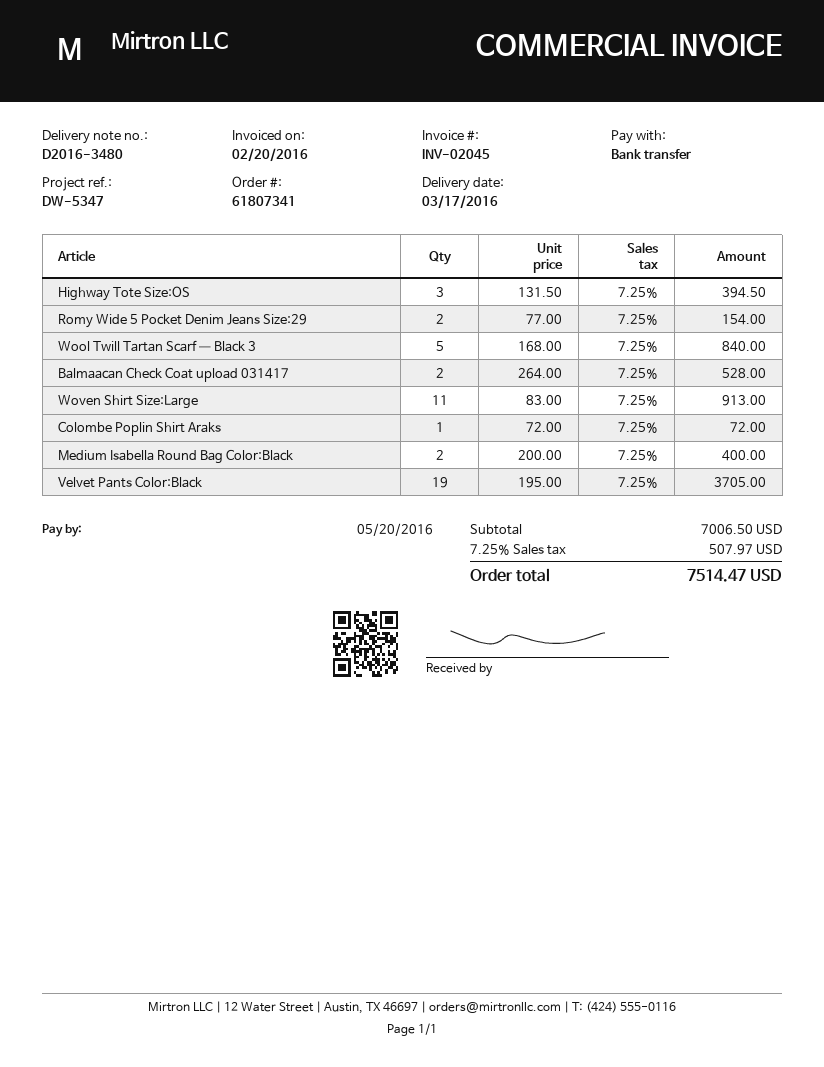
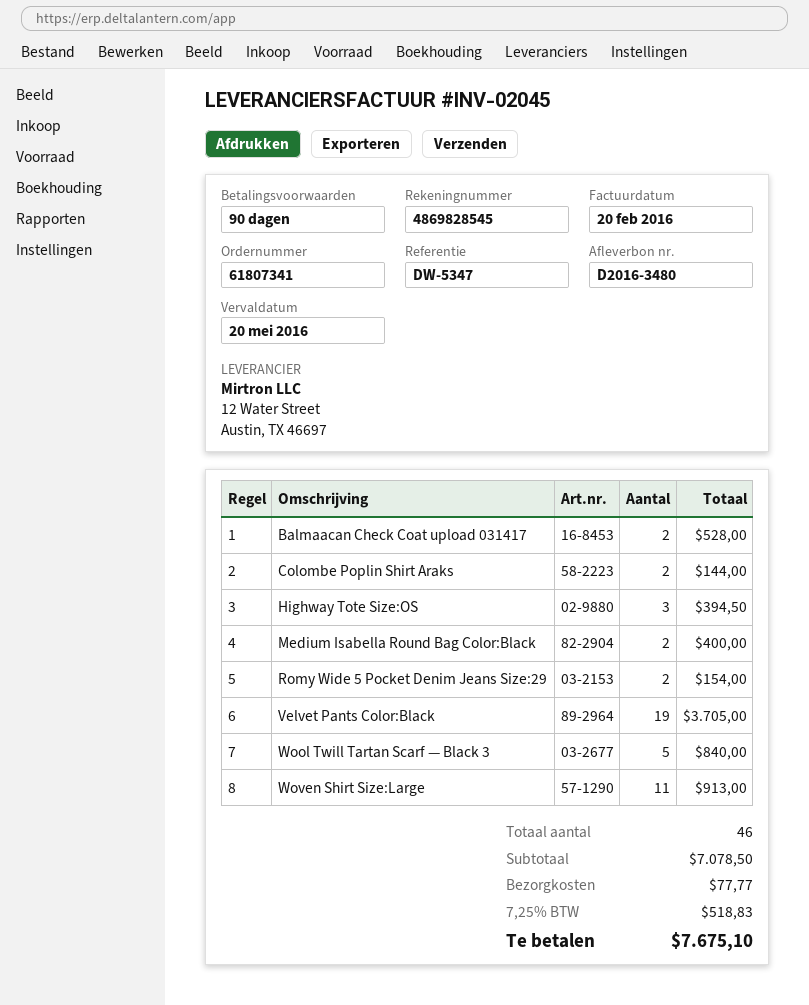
Colombe Poplin Shirt Araks: 1 for 72.00 -> 2 for 144.00
subtotal: 7006.50 -> 7078.50
shipping: none -> 77.77
tax: 7.25% = 507.97 -> 7.25% = 518.83
total: 7514.47 -> 7675.10

